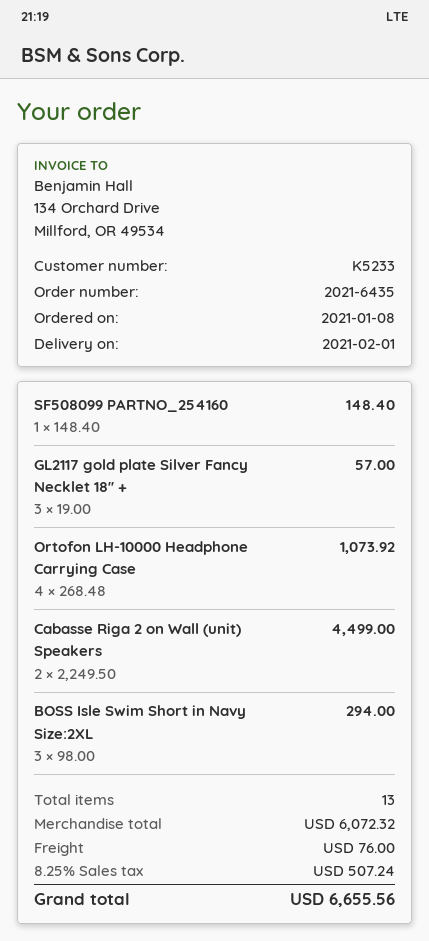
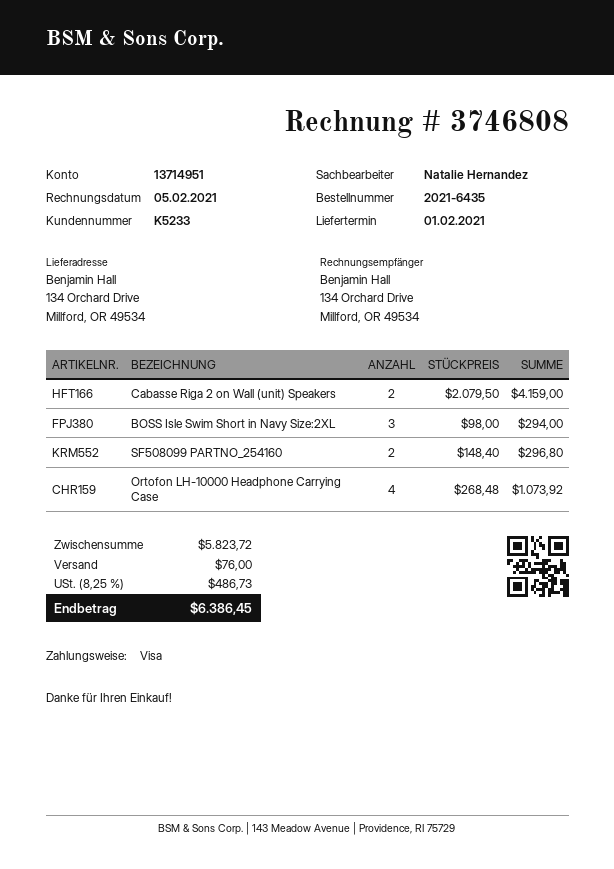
SF508099 PARTNO_254160: 1 x 148.40 = 148.40 -> 2 x 148.40 = 296.80
GL2117 gold plate Silver Fancy Necklet 18'' +: 3 x 19.00 = 57.00 -> none
Cabasse Riga 2 on Wall (unit) Speakers: 2 x 2249.50 = 4499.00 -> 2 x 2079.50 = 4159.00
subtotal: 6072.32 -> 5823.72
tax: 8.25% = 507.24 -> 8.25% = 486.73
total: 6655.56 -> 6386.45

